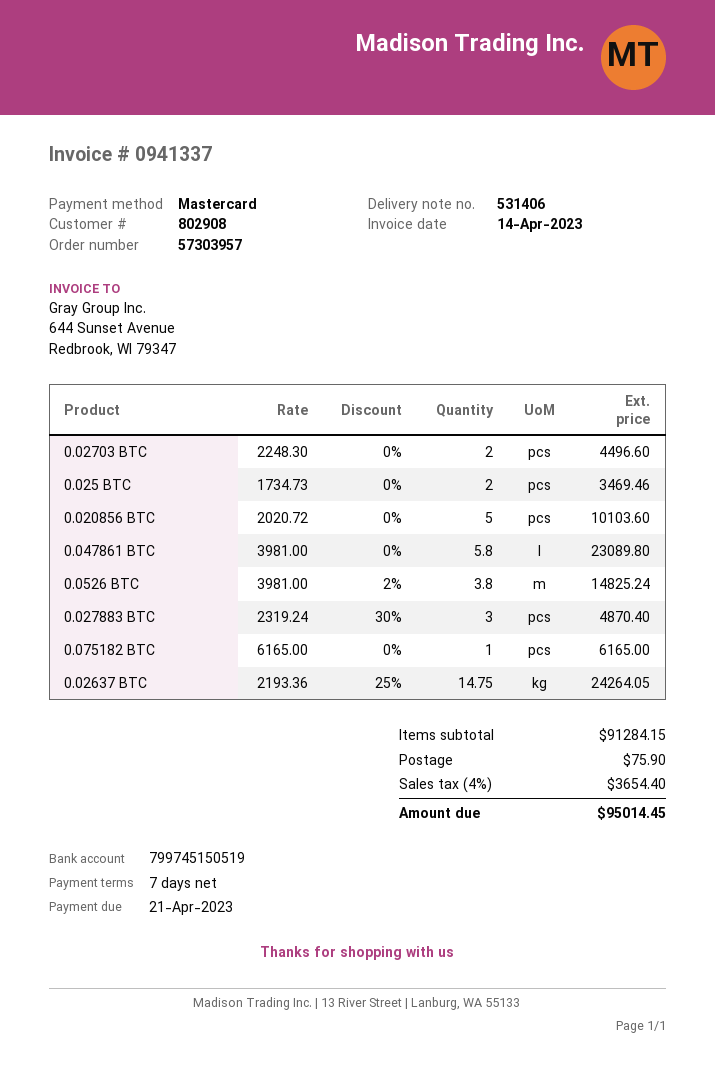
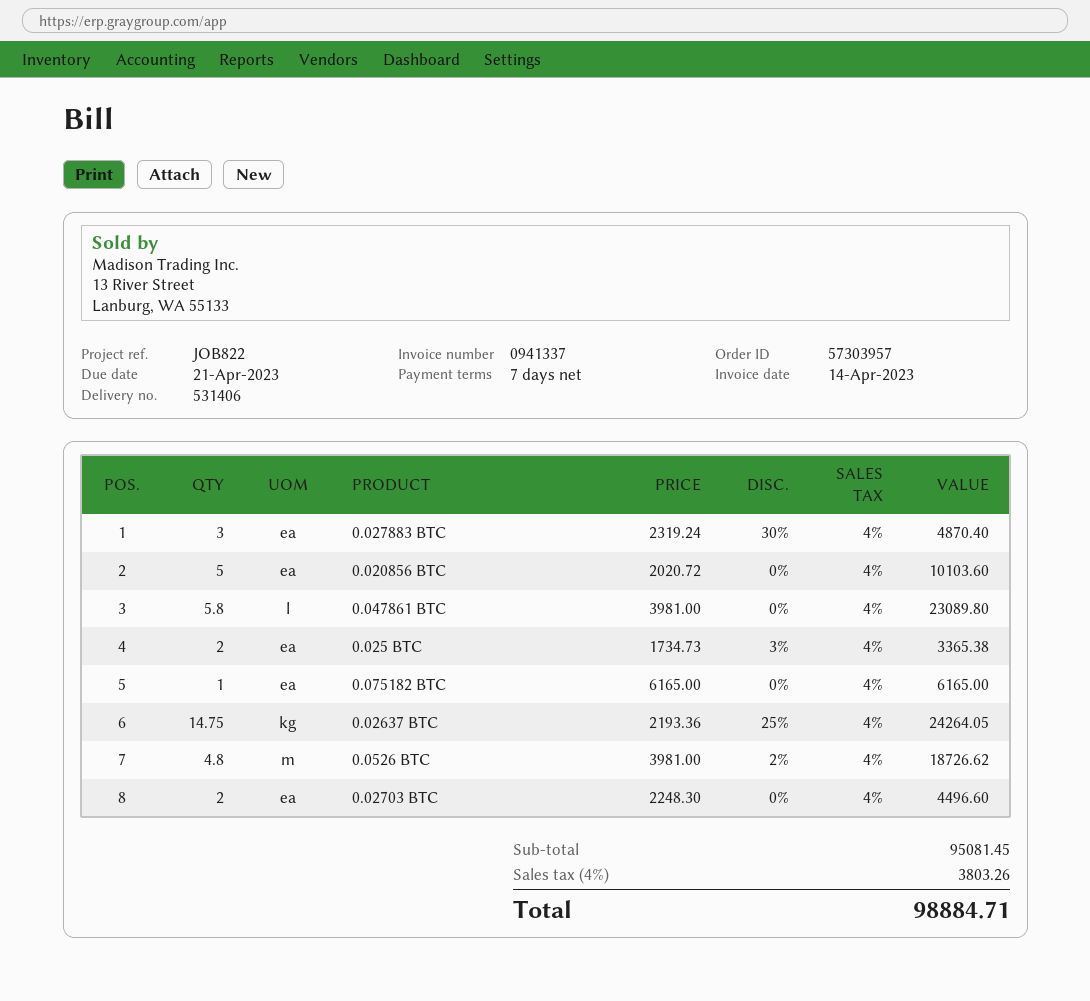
0.025 BTC: 2 x 1734.73 = 3469.46 -> 2 x 1734.73 - 3% = 3365.38
0.0526 BTC: 3.8 x 3981.00 - 2% = 14825.24 -> 4.8 x 3981.00 - 2% = 18726.62
subtotal: 91284.15 -> 95081.45
shipping: 75.90 -> none
tax: 4% = 3654.40 -> 4% = 3803.26
total: 95014.45 -> 98884.71

